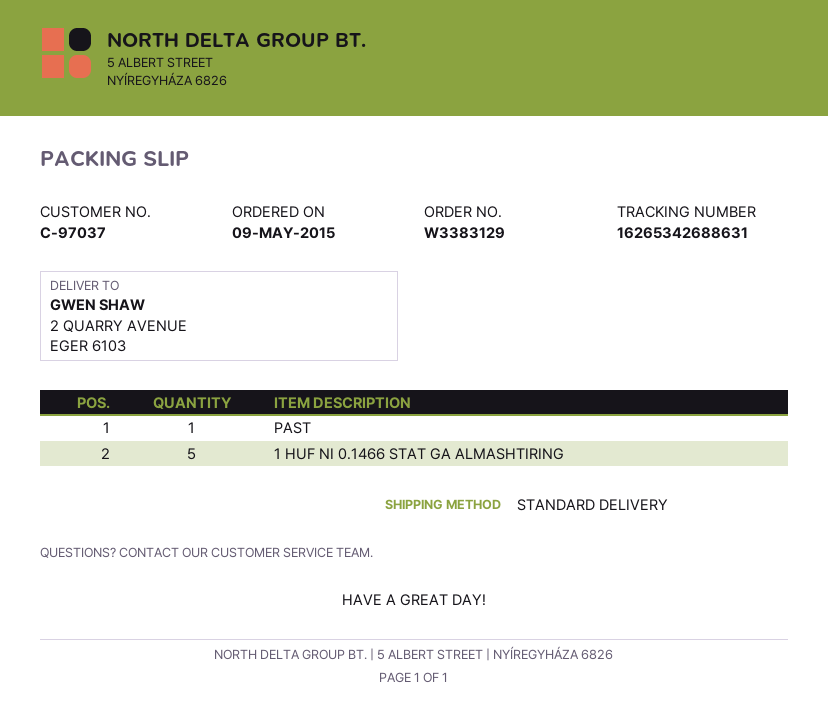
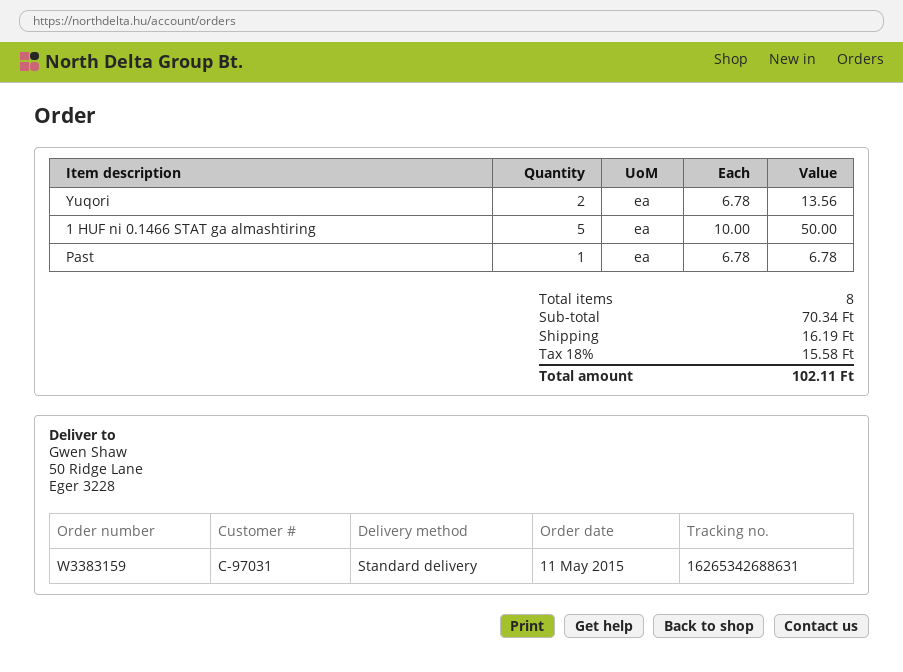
order number: W3383129 -> W3383159
order date: 2015-05-09 -> 2015-05-11
customer number: C-97037 -> C-97031
ship to: 2 QUARRY AVENUE, EGER 6103 -> 50 Ridge Lane, Eger 3228
Yuqori: none -> 2

